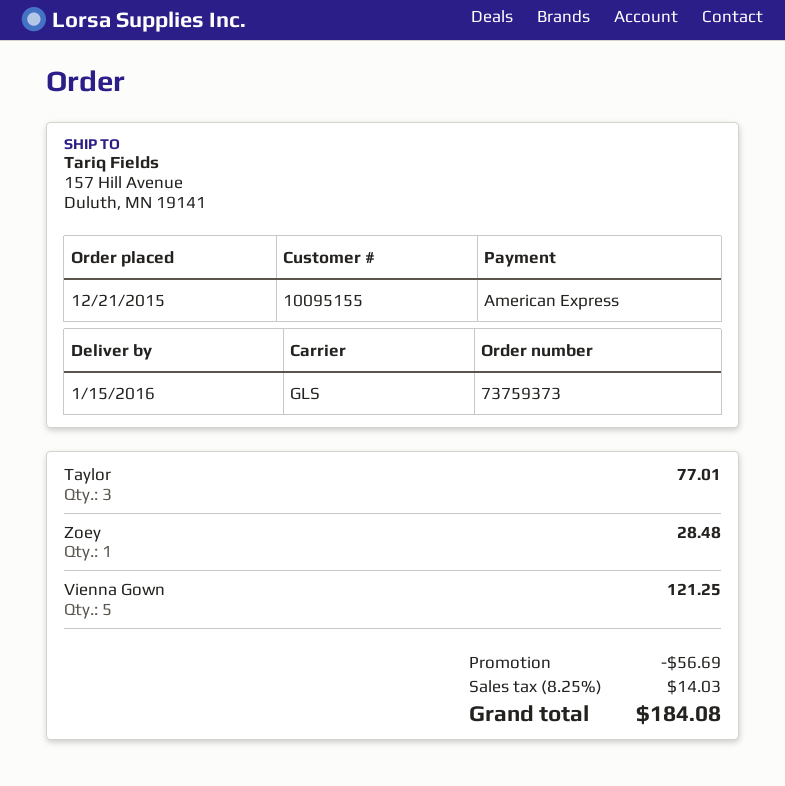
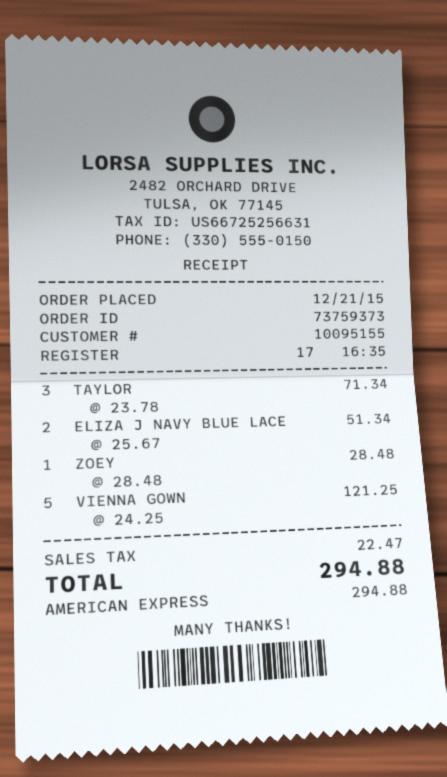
Taylor: 3 for 77.01 -> 3 for 71.34
ELIZA J NAVY BLUE LACE: none -> 2 for 51.34
discount: 56.69 -> none
tax: 14.03 -> 22.47
total: 184.08 -> 294.88

